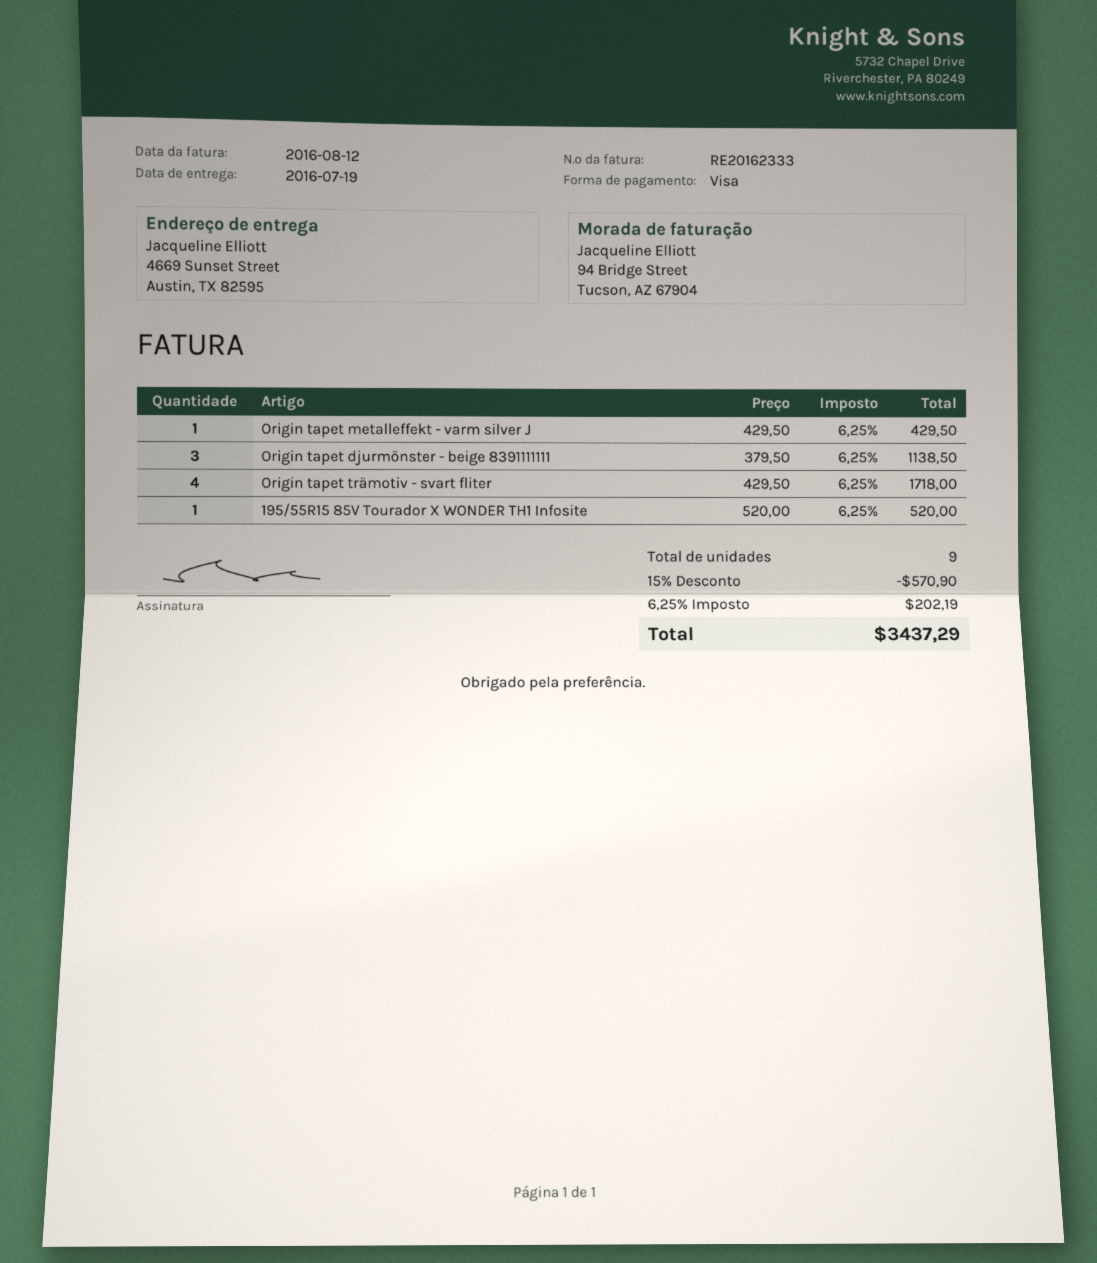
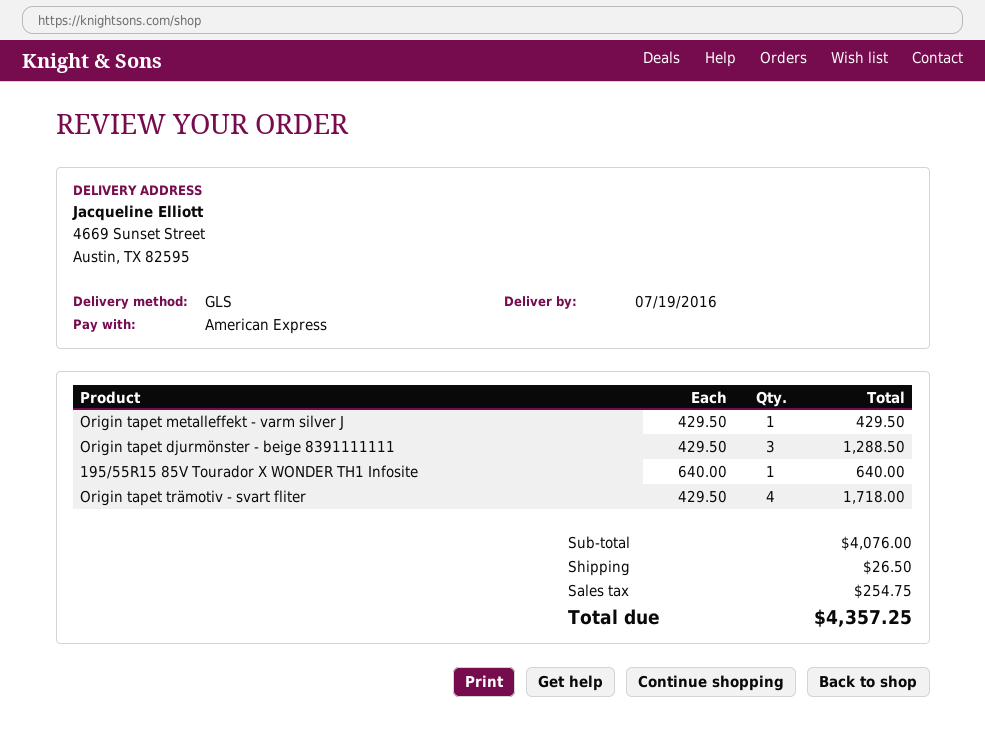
payment method: Visa -> American Express
Origin tapet djurmönster - beige 8391111111: 3 x 379.50 = 1138.50 -> 3 x 429.50 = 1288.50
195/55R15 85V Tourador X WONDER TH1 Infosite: 1 x 520.00 = 520.00 -> 1 x 640.00 = 640.00
discount: 15% = 570.90 -> none
shipping: none -> 26.50
tax: 202.19 -> 254.75
total: 3437.29 -> 4357.25

